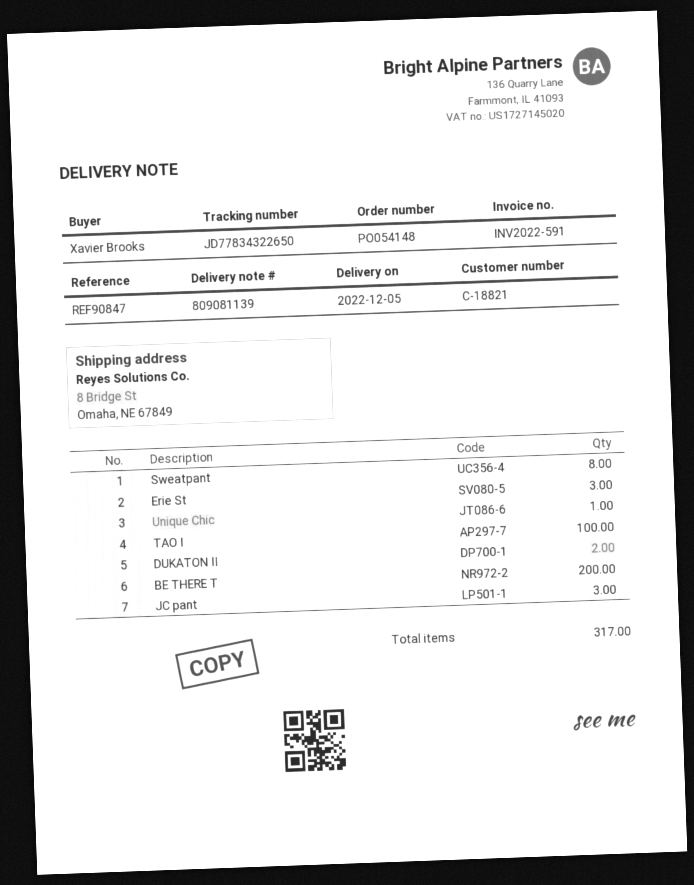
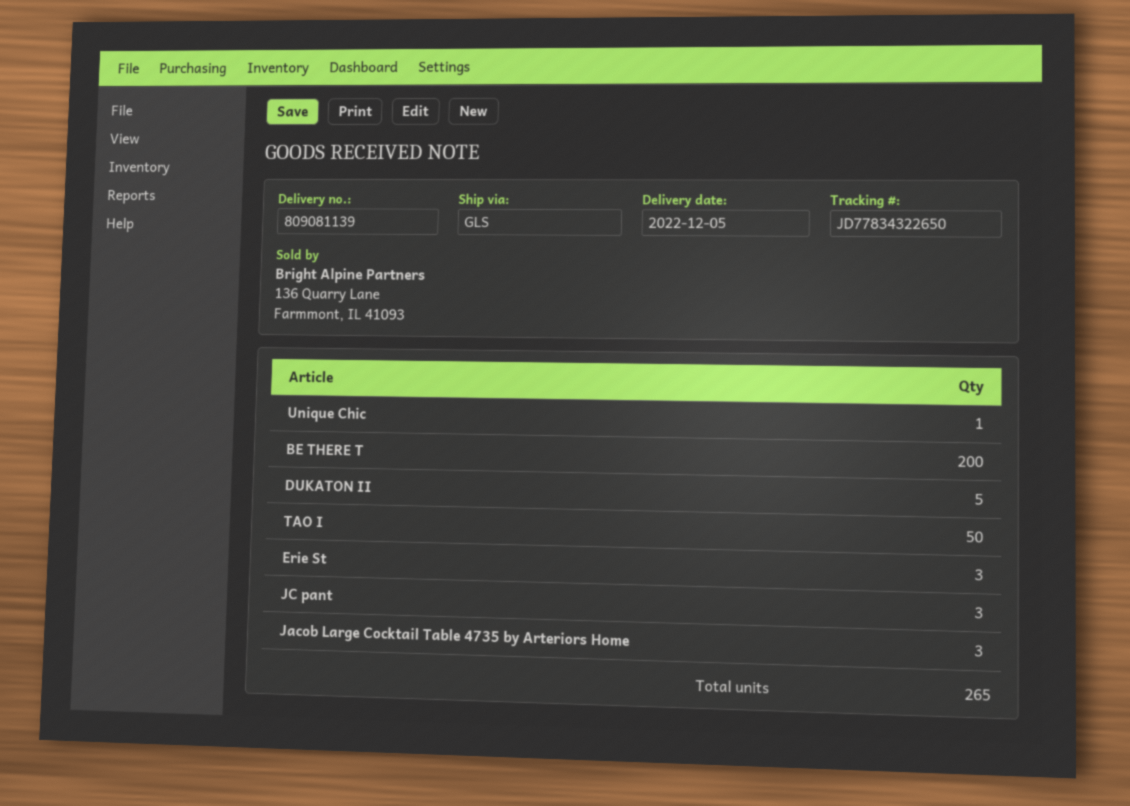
Sweatpant: 8 -> none
TAO I: 100 -> 50
DUKATON II: 2 -> 5
Jacob Large Cocktail Table 4735 by Arteriors Home: none -> 3
total quantity: 317 -> 265

